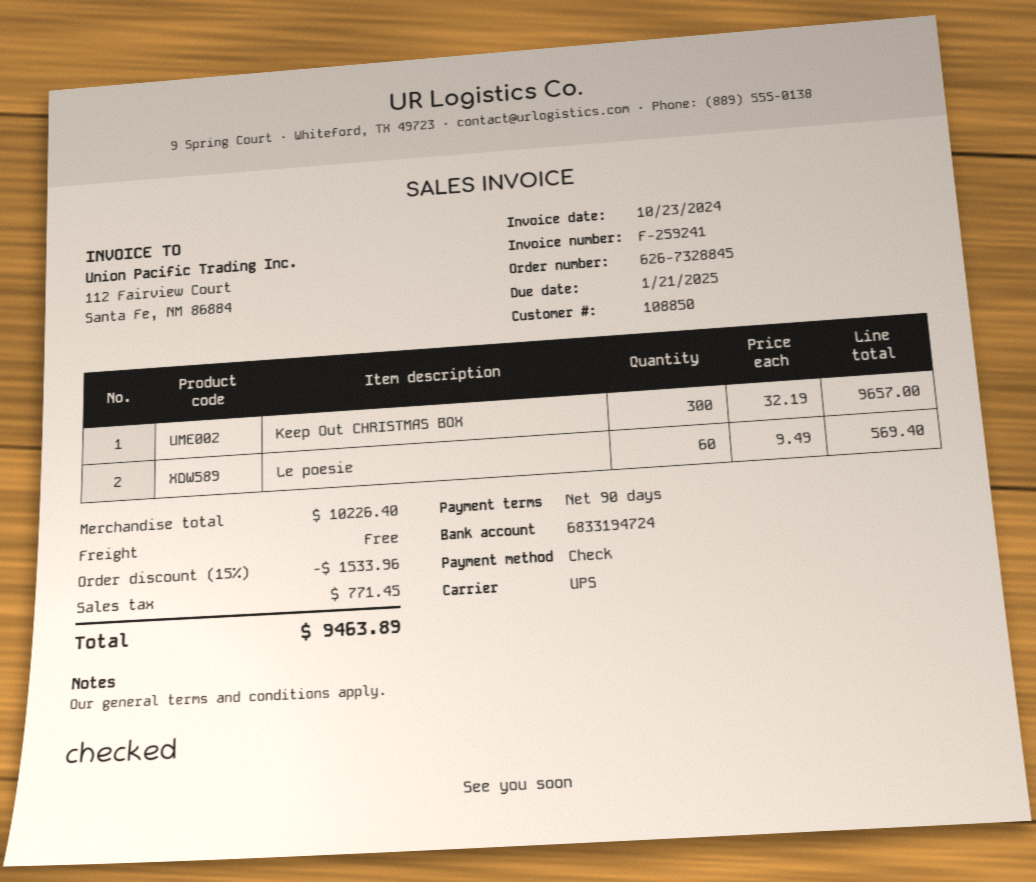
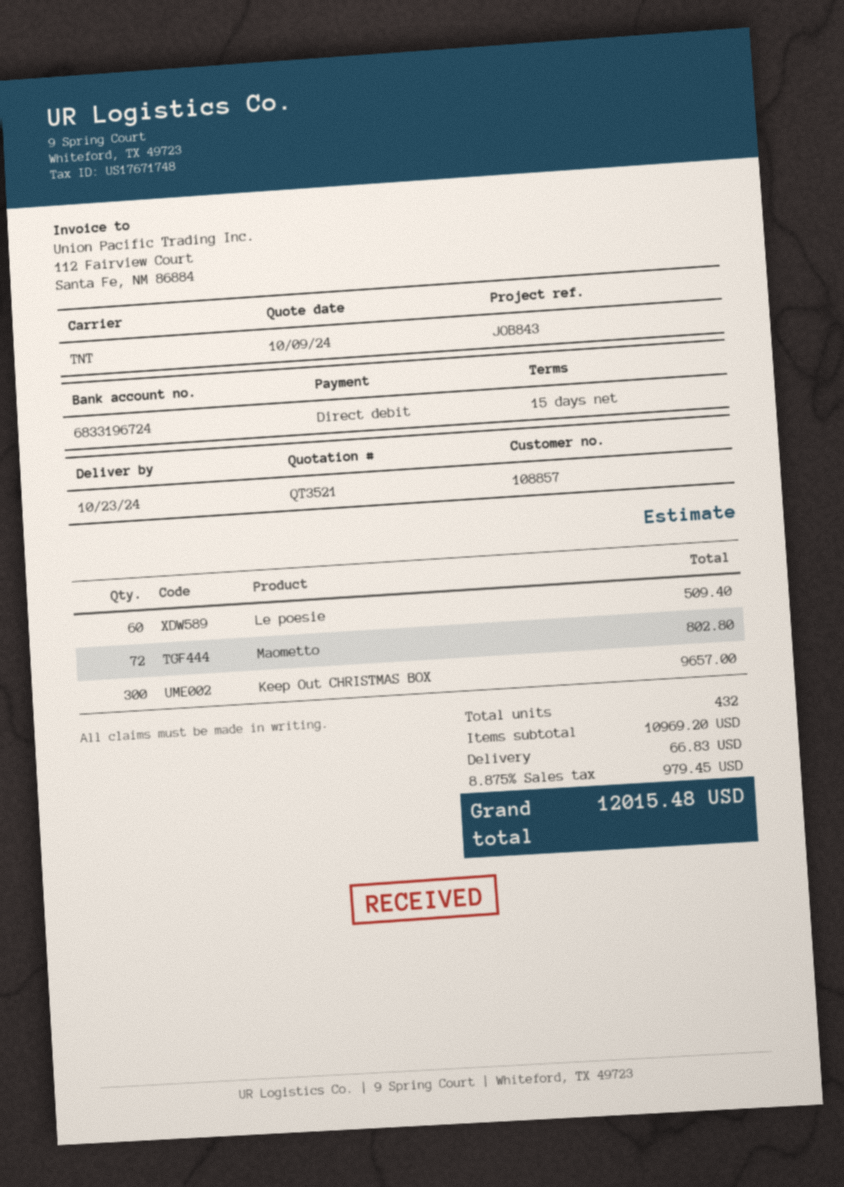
payment terms: 90 days -> 15 days
customer number: 108850 -> 108857
payment method: cheque -> direct debit
bank account: 6833194724 -> 6833196724
shipping method: UPS -> TNT
Le poesie: 60 for 569.40 -> 60 for 509.40
Maometto: none -> 72 for 802.80
subtotal: 10226.40 -> 10969.20
discount: 15% = 1533.96 -> none
shipping: 0.00 -> 66.83
tax: 771.45 -> 979.45
total: 9463.89 -> 12015.48

